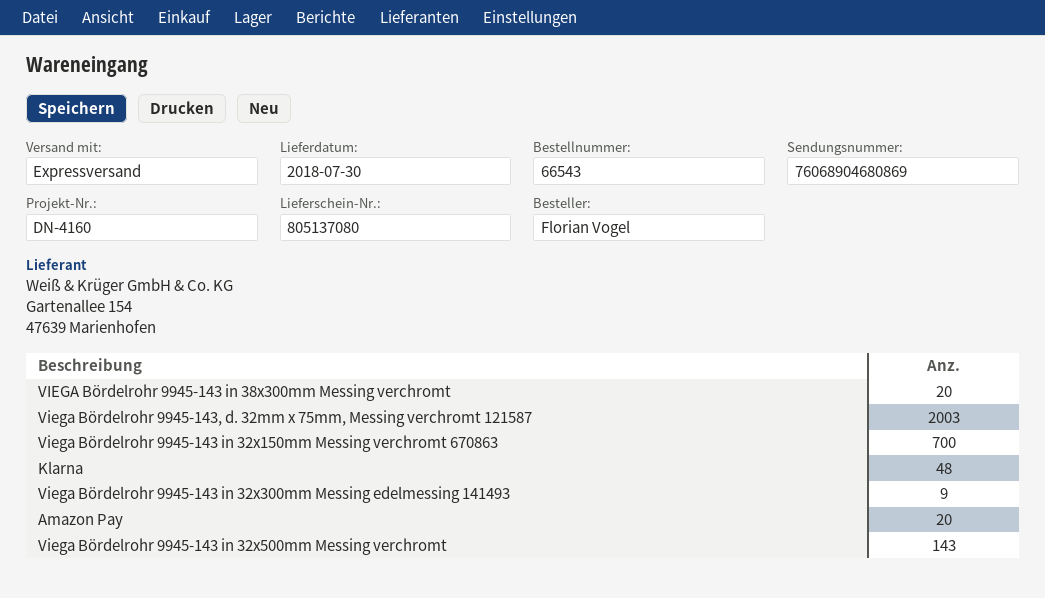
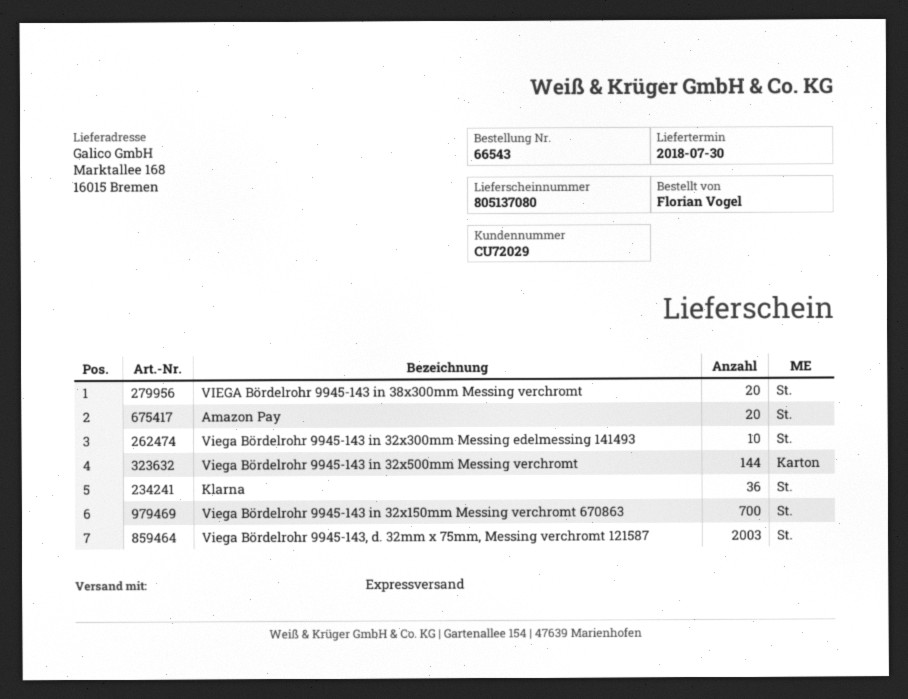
Klarna: 48 -> 36
Viega Bördelrohr 9945-143 in 32x300mm Messing edelmessing 141493: 9 -> 10
Viega Bördelrohr 9945-143 in 32x500mm Messing verchromt: 143 -> 144

